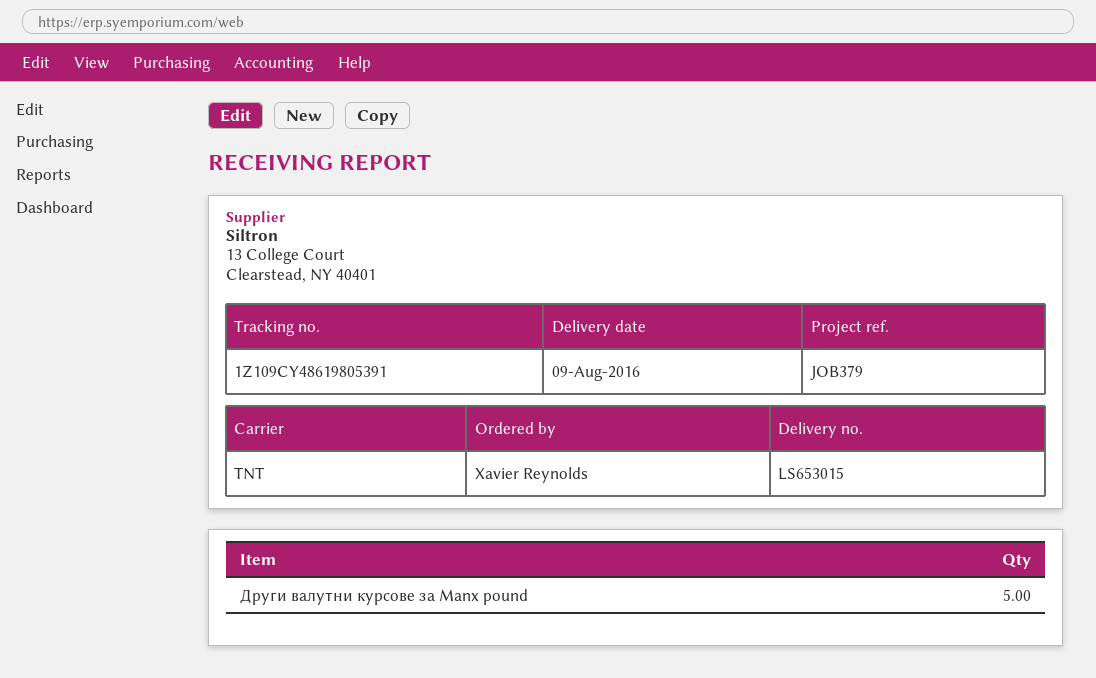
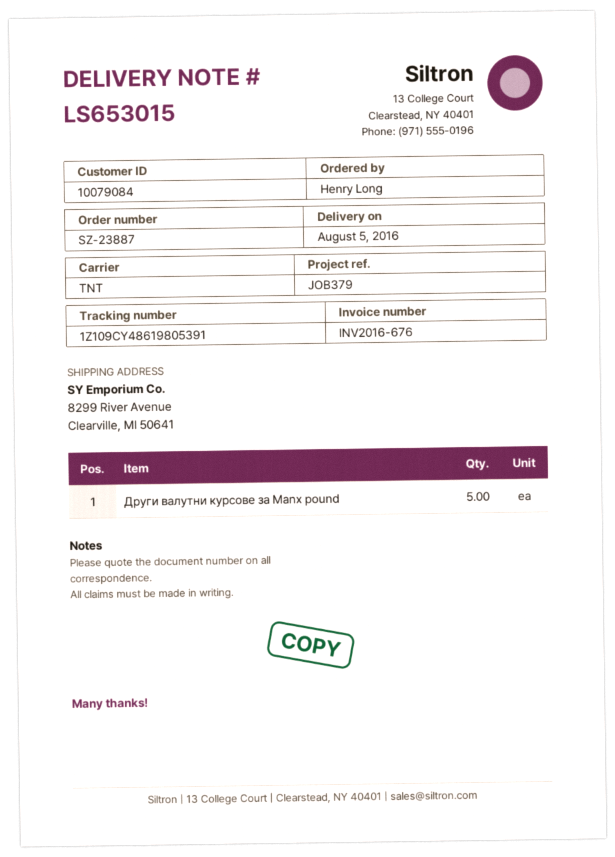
delivery date: 2016-08-09 -> 2016-08-05
ordered by: Xavier Reynolds -> Henry Long

